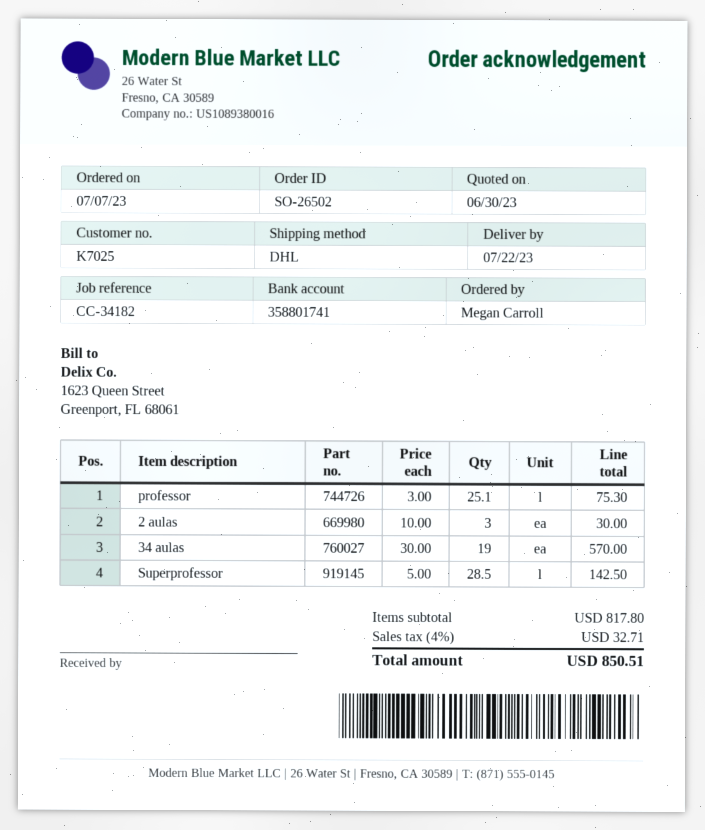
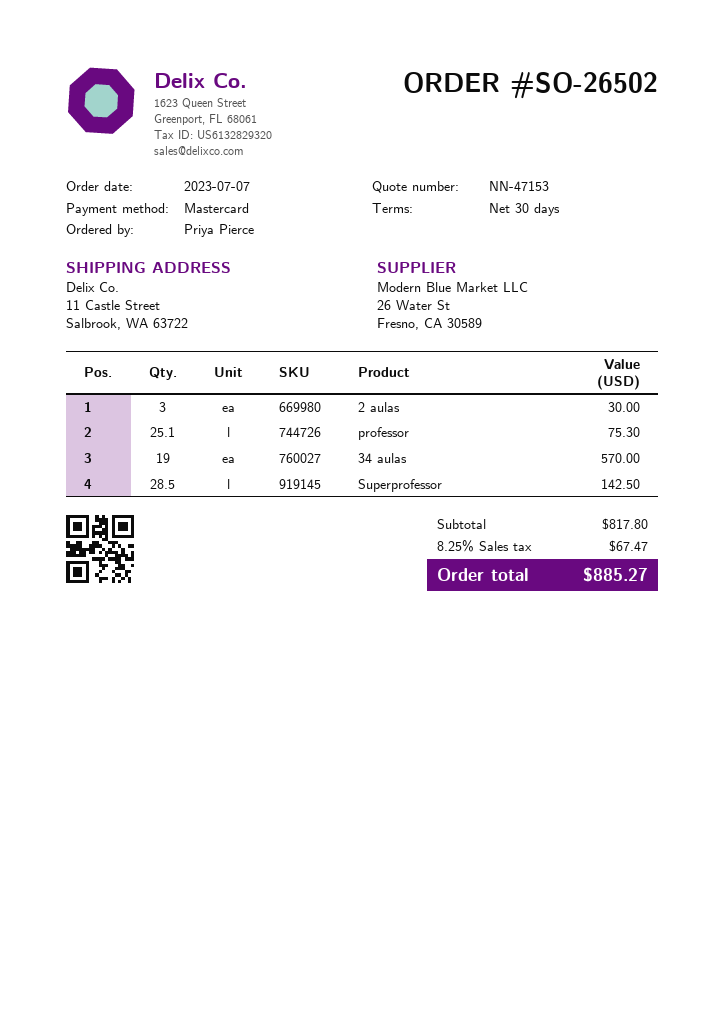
ordered by: Megan Carroll -> Priya Pierce
tax: 4% = 32.71 -> 8.25% = 67.47
total: 850.51 -> 885.27

